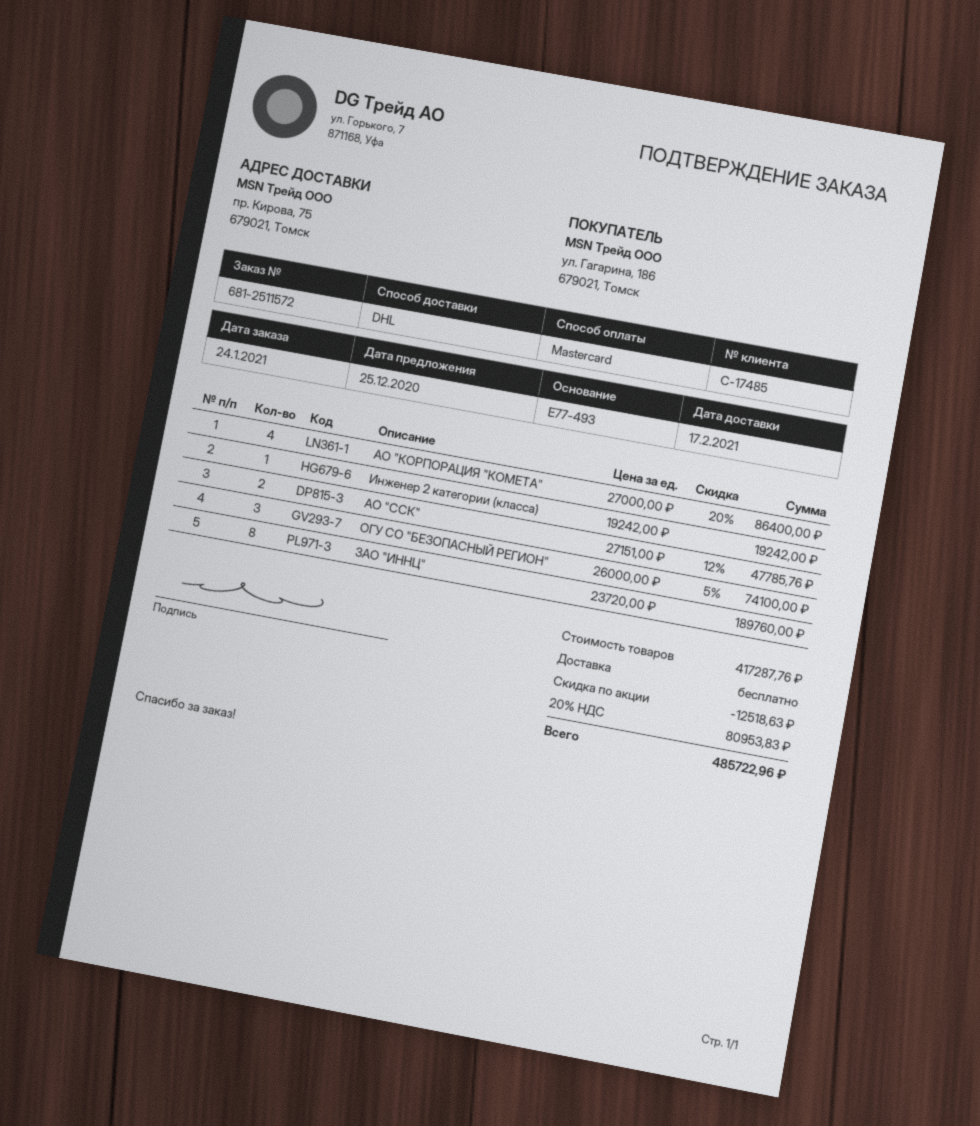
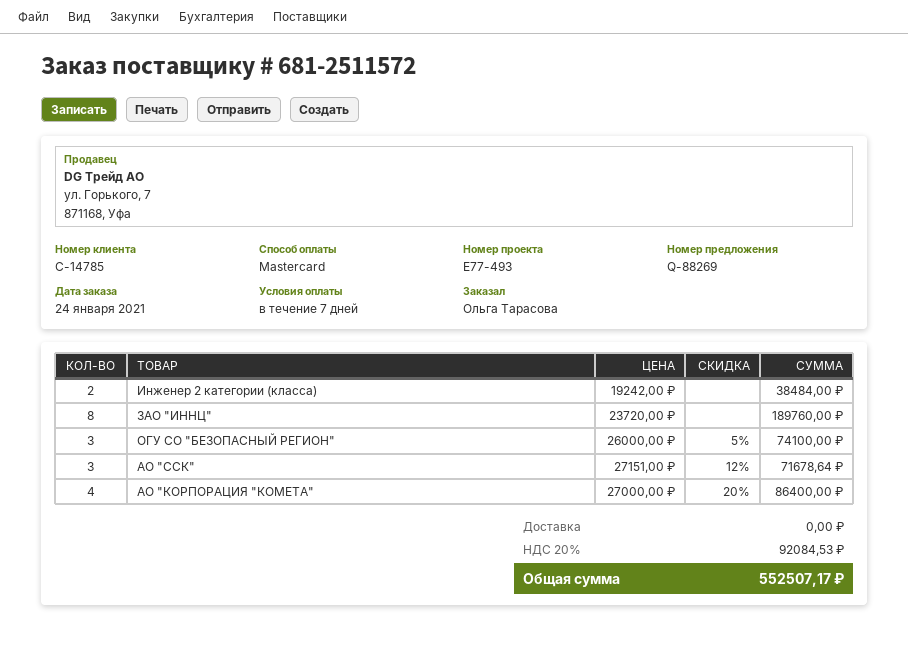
customer number: C-17485 -> C-14785
Инженер 2 категории (класса): 1 x 19242.00 = 19242.00 -> 2 x 19242.00 = 38484.00
АО "ССК": 2 x 27151.00 - 12% = 47785.76 -> 3 x 27151.00 - 12% = 71678.64
discount: 12518.63 -> none
tax: 20% = 80953.83 -> 20% = 92084.53
total: 485722.96 -> 552507.17

